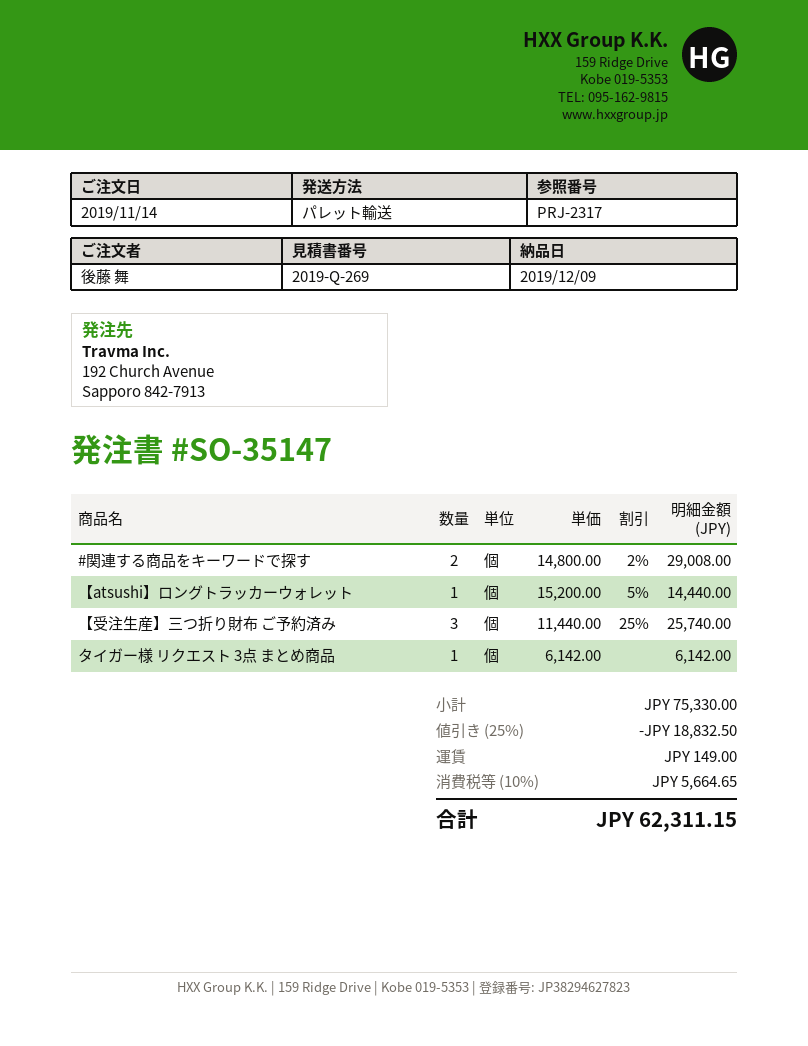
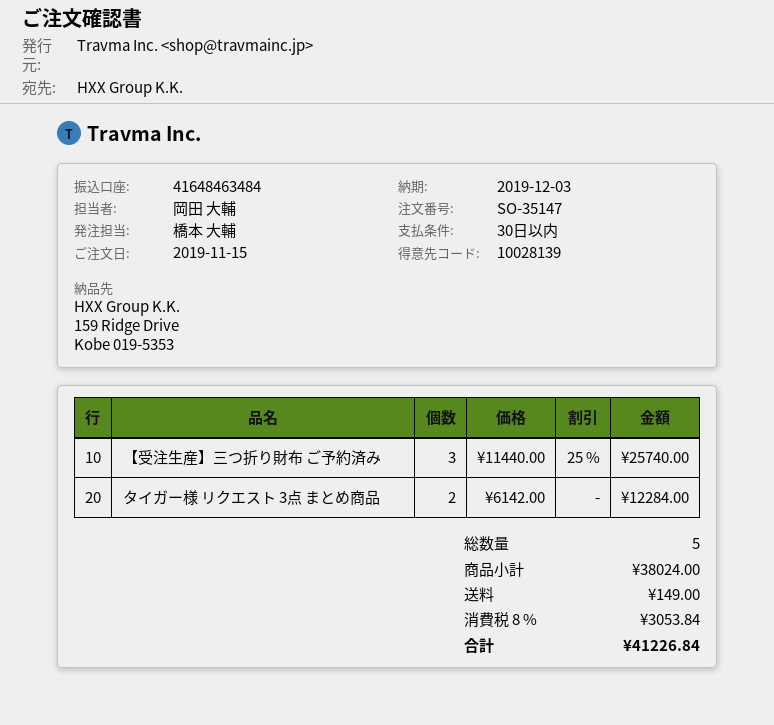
order date: 2019-11-14 -> 2019-11-15
delivery date: 2019-12-09 -> 2019-12-03
ordered by: 後藤 舞 -> 橋本 大輔
#関連する商品をキーワードで探す: 2 x 14800.00 - 2% = 29008.00 -> none
【atsushi】ロングトラッカーウォレット: 1 x 15200.00 - 5% = 14440.00 -> none
タイガー様 リクエスト 3点 まとめ商品: 1 x 6142.00 = 6142.00 -> 2 x 6142.00 = 12284.00
subtotal: 75330.00 -> 38024.00
discount: 25% = 18832.50 -> none
tax: 10% = 5664.65 -> 8% = 3053.84
total: 62311.15 -> 41226.84

